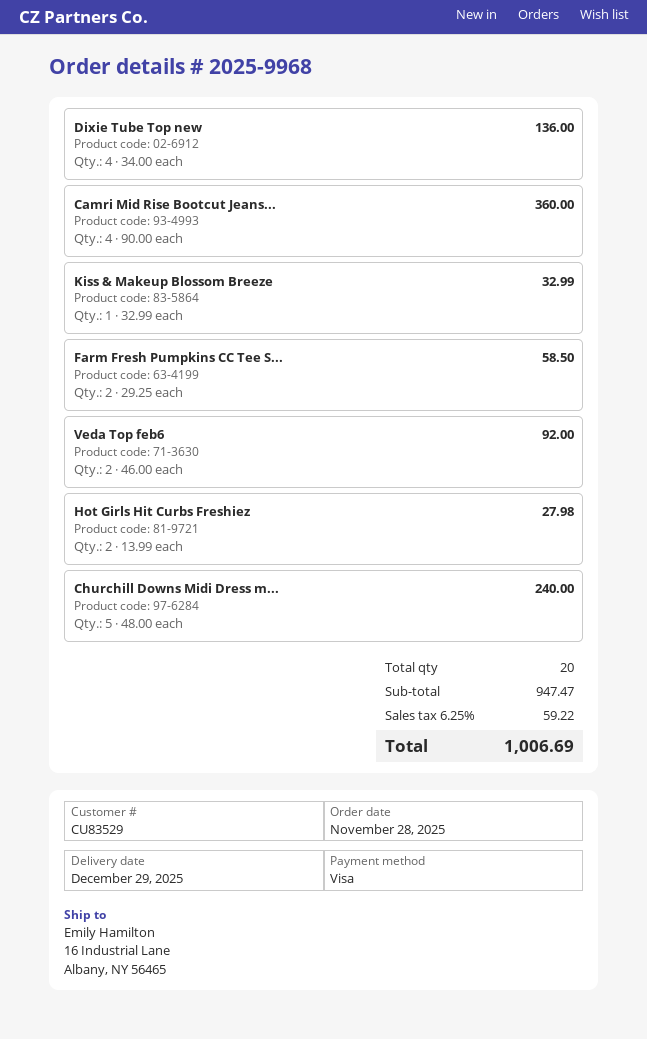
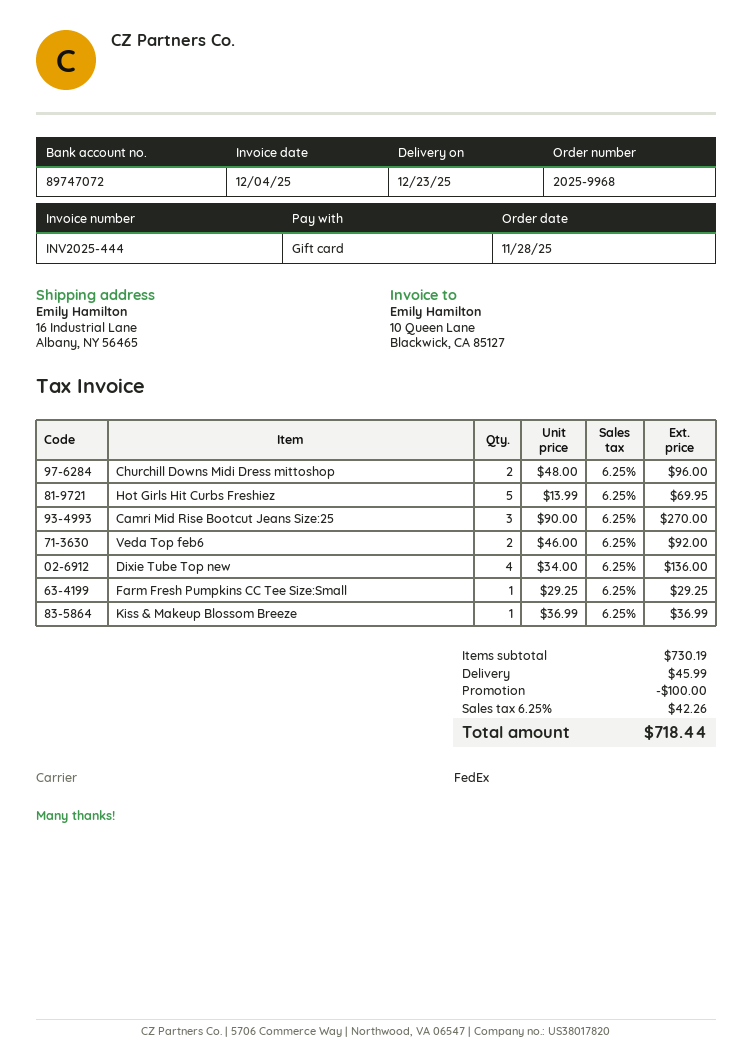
delivery date: 2025-12-29 -> 2025-12-23
payment method: Visa -> gift card
Camri Mid Rise Bootcut Jeans...: 4 x 90.00 = 360.00 -> 3 x 90.00 = 270.00
Kiss & Makeup Blossom Breeze: 1 x 32.99 = 32.99 -> 1 x 36.99 = 36.99
Farm Fresh Pumpkins CC Tee S...: 2 x 29.25 = 58.50 -> 1 x 29.25 = 29.25
Hot Girls Hit Curbs Freshiez: 2 x 13.99 = 27.98 -> 5 x 13.99 = 69.95
Churchill Downs Midi Dress m...: 5 x 48.00 = 240.00 -> 2 x 48.00 = 96.00
subtotal: 947.47 -> 730.19
discount: none -> 100.00
shipping: none -> 45.99
tax: 6.25% = 59.22 -> 6.25% = 42.26
total: 1006.69 -> 718.44

